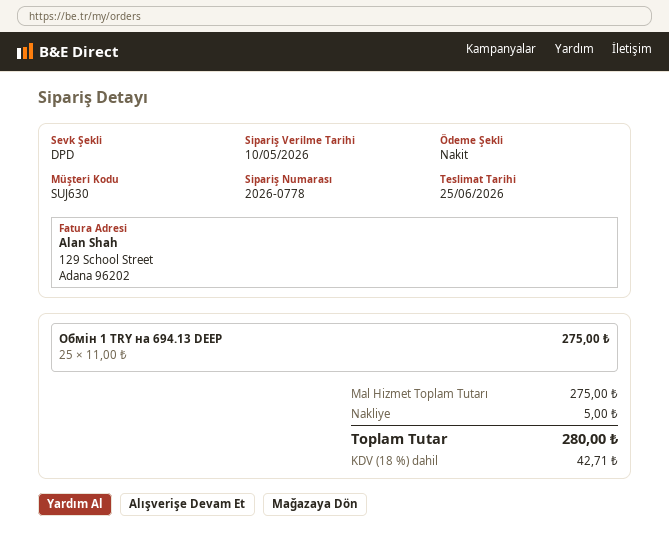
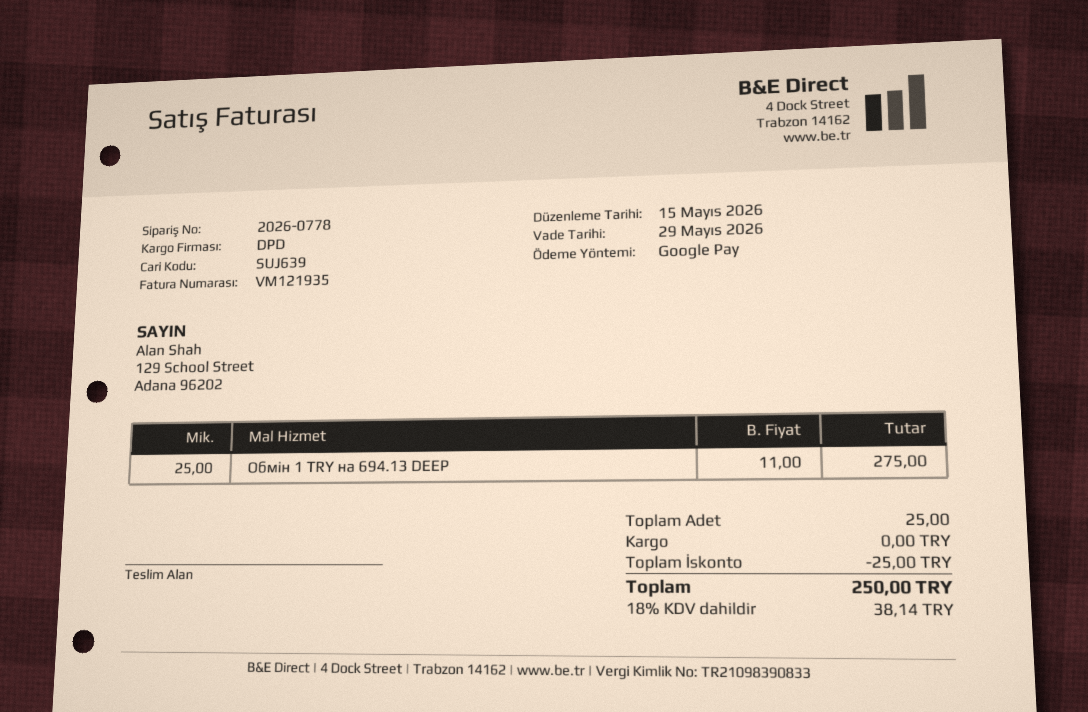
customer number: SUJ630 -> SUJ639
payment method: cash -> Google Pay
discount: none -> 25.00
shipping: 5.00 -> 0.00
tax: 18% = 42.71 -> 18% = 38.14
total: 280.00 -> 250.00

